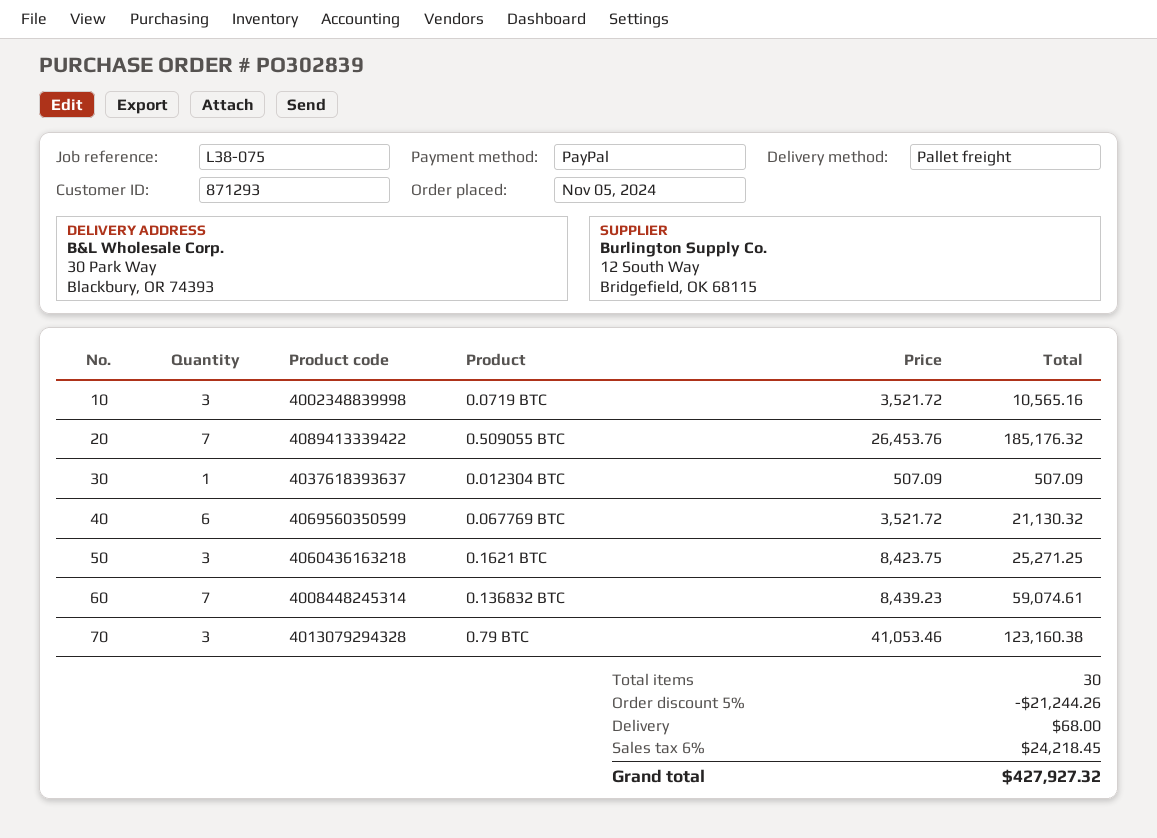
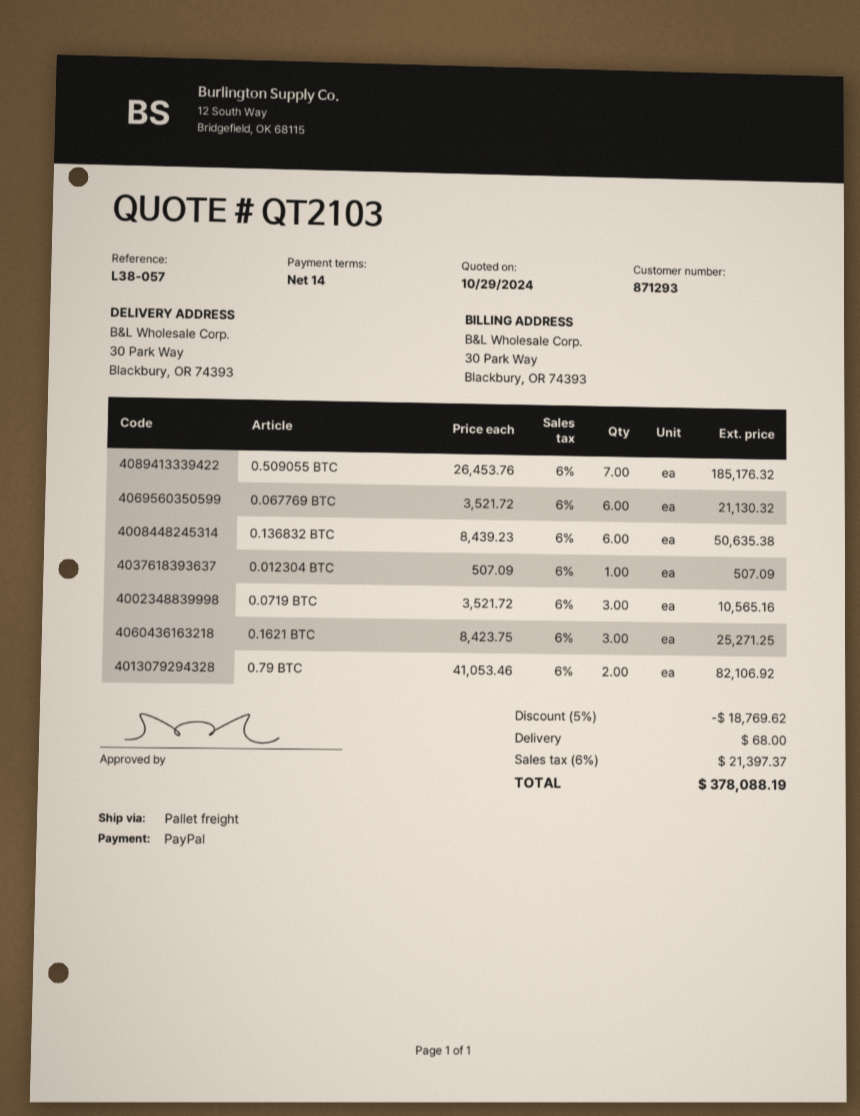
reference: L38-075 -> L38-057
0.136832 BTC: 7 x 8439.23 = 59074.61 -> 6 x 8439.23 = 50635.38
0.79 BTC: 3 x 41053.46 = 123160.38 -> 2 x 41053.46 = 82106.92
discount: 5% = 21244.26 -> 5% = 18769.62
tax: 6% = 24218.45 -> 6% = 21397.37
total: 427927.32 -> 378088.19

